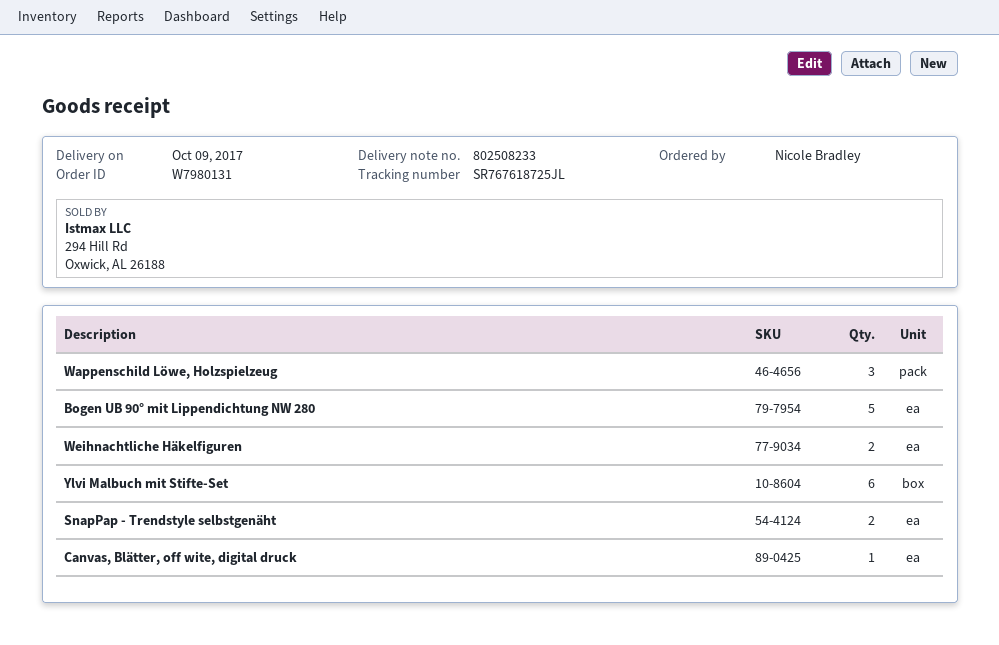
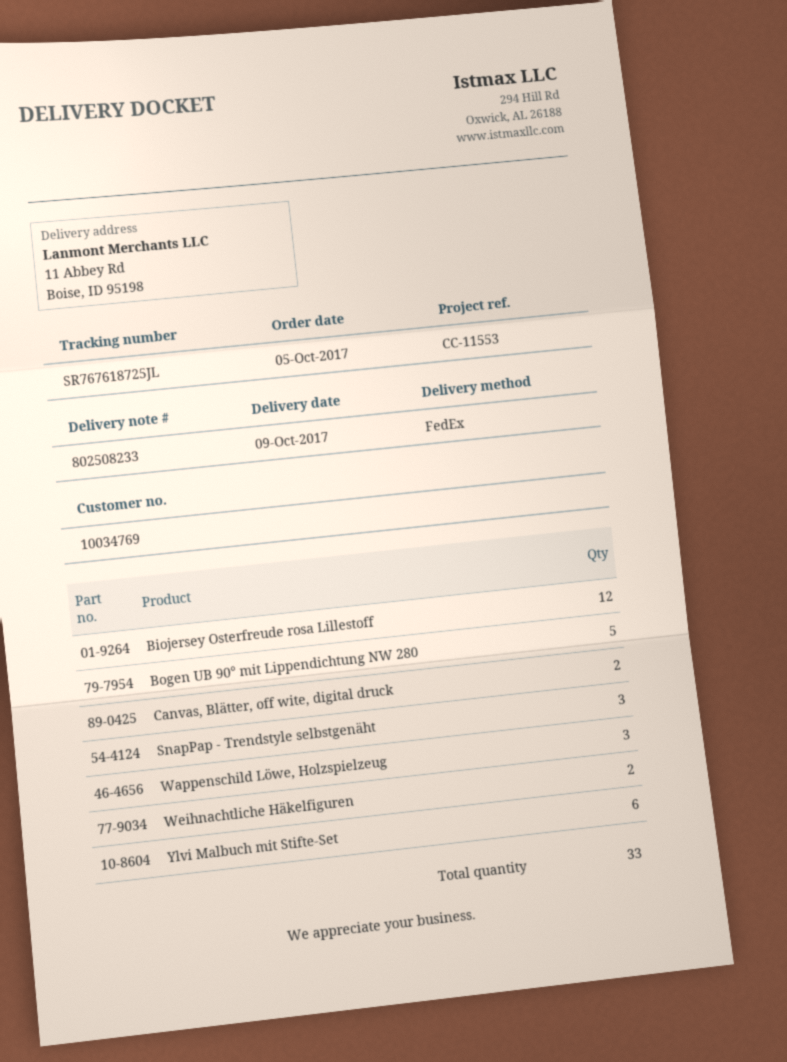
SnapPap - Trendstyle selbstgenäht: 2 -> 3
Canvas, Blätter, off wite, digital druck: 1 -> 2
Biojersey Osterfreude rosa Lillestoff: none -> 12

